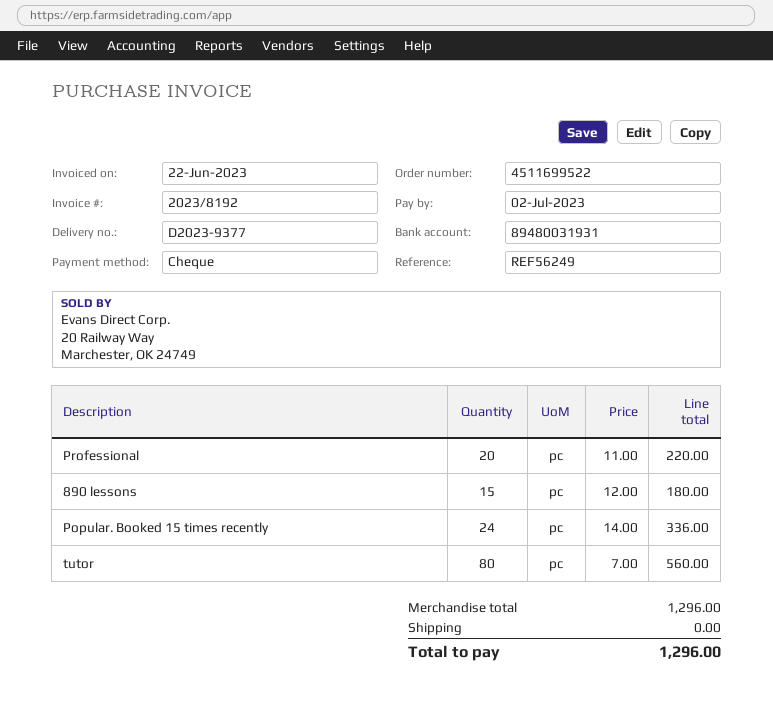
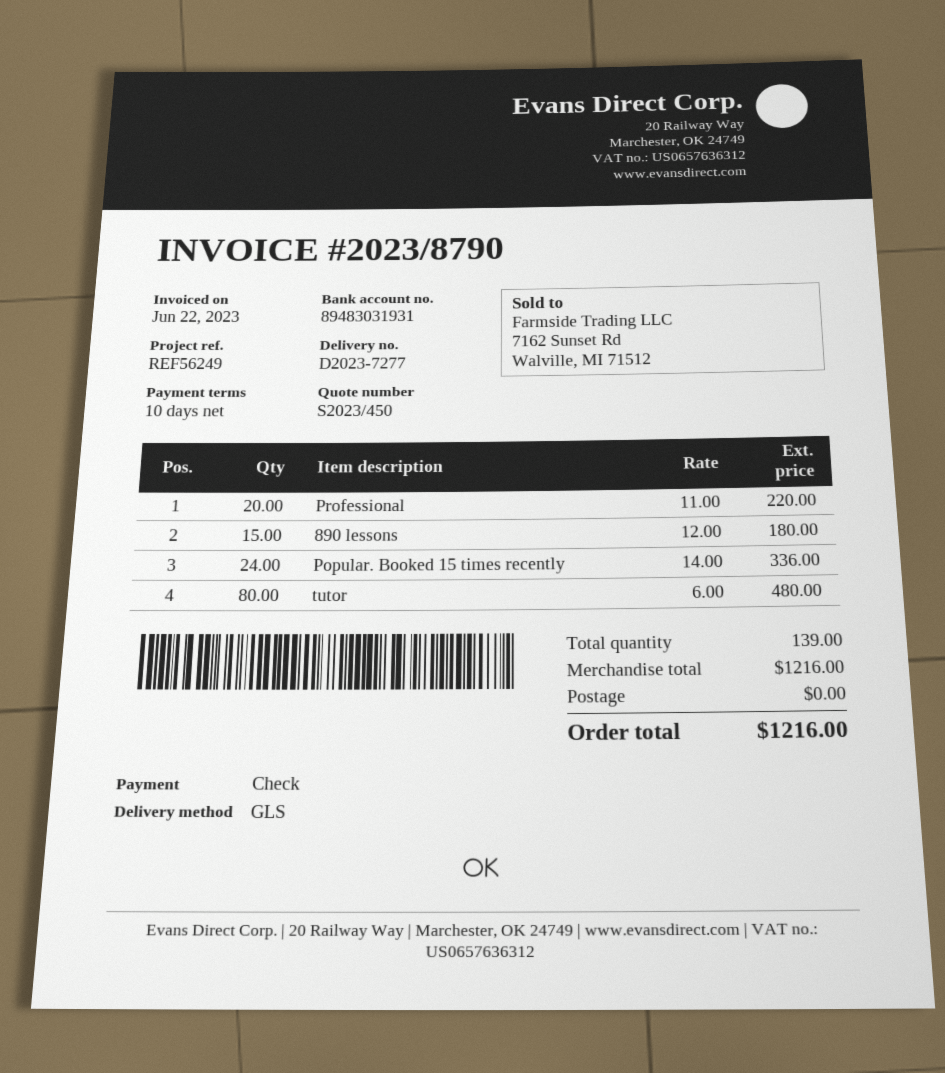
delivery note number: D2023-9377 -> D2023-7277
invoice number: 2023/8192 -> 2023/8790
bank account: 89480031931 -> 89483031931
tutor: 80 x 7.00 = 560.00 -> 80 x 6.00 = 480.00
subtotal: 1296.00 -> 1216.00
total: 1296.00 -> 1216.00

